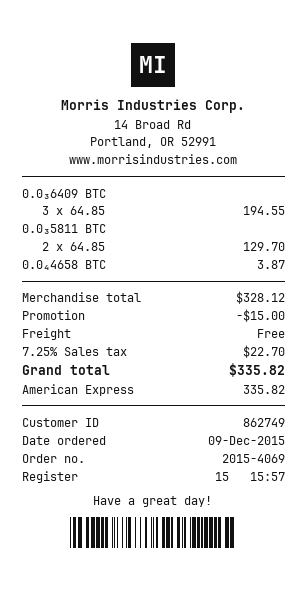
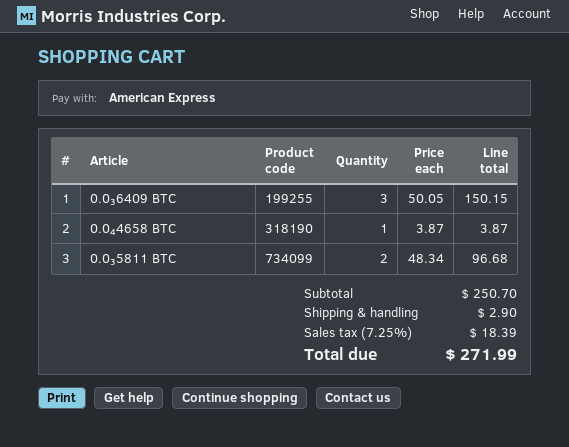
0.0₃6409 BTC: 3 x 64.85 = 194.55 -> 3 x 50.05 = 150.15
0.0₃5811 BTC: 2 x 64.85 = 129.70 -> 2 x 48.34 = 96.68
subtotal: 328.12 -> 250.70
discount: 15.00 -> none
shipping: 0.00 -> 2.90
tax: 7.25% = 22.70 -> 7.25% = 18.39
total: 335.82 -> 271.99

